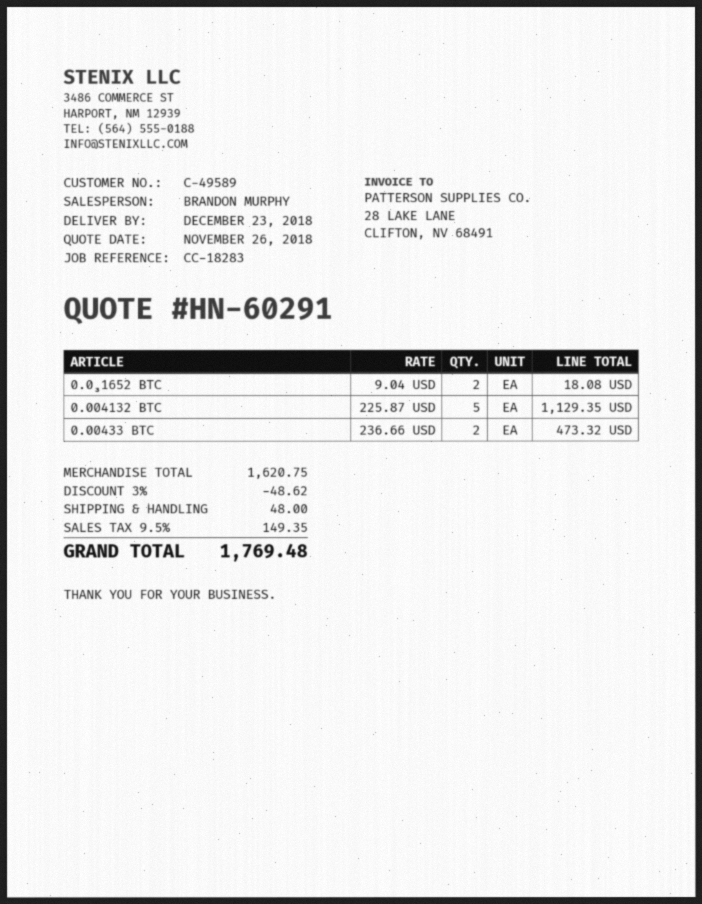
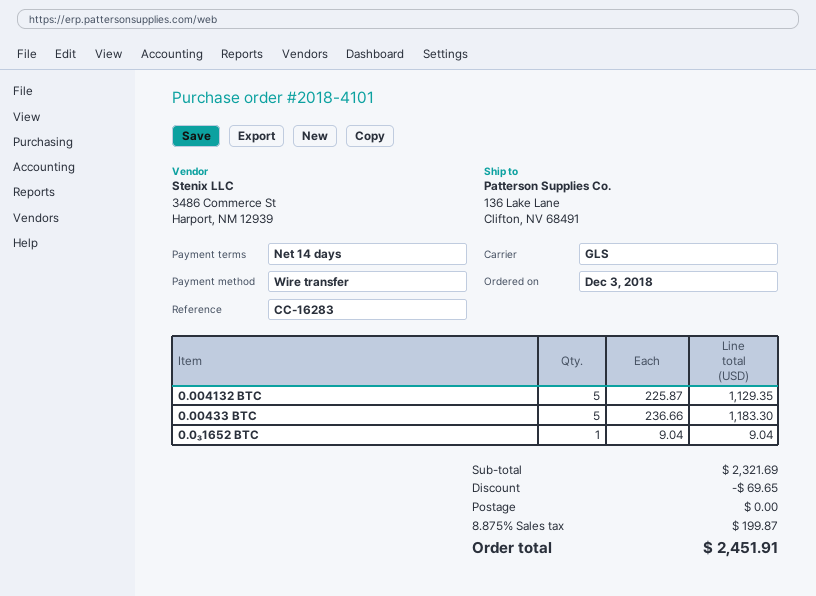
reference: CC-18283 -> CC-16283
0.0₃1652 BTC: 2 x 9.04 = 18.08 -> 1 x 9.04 = 9.04
0.00433 BTC: 2 x 236.66 = 473.32 -> 5 x 236.66 = 1183.30
subtotal: 1620.75 -> 2321.69
discount: 48.62 -> 69.65
shipping: 48.00 -> 0.00
tax: 9.5% = 149.35 -> 8.875% = 199.87
total: 1769.48 -> 2451.91

